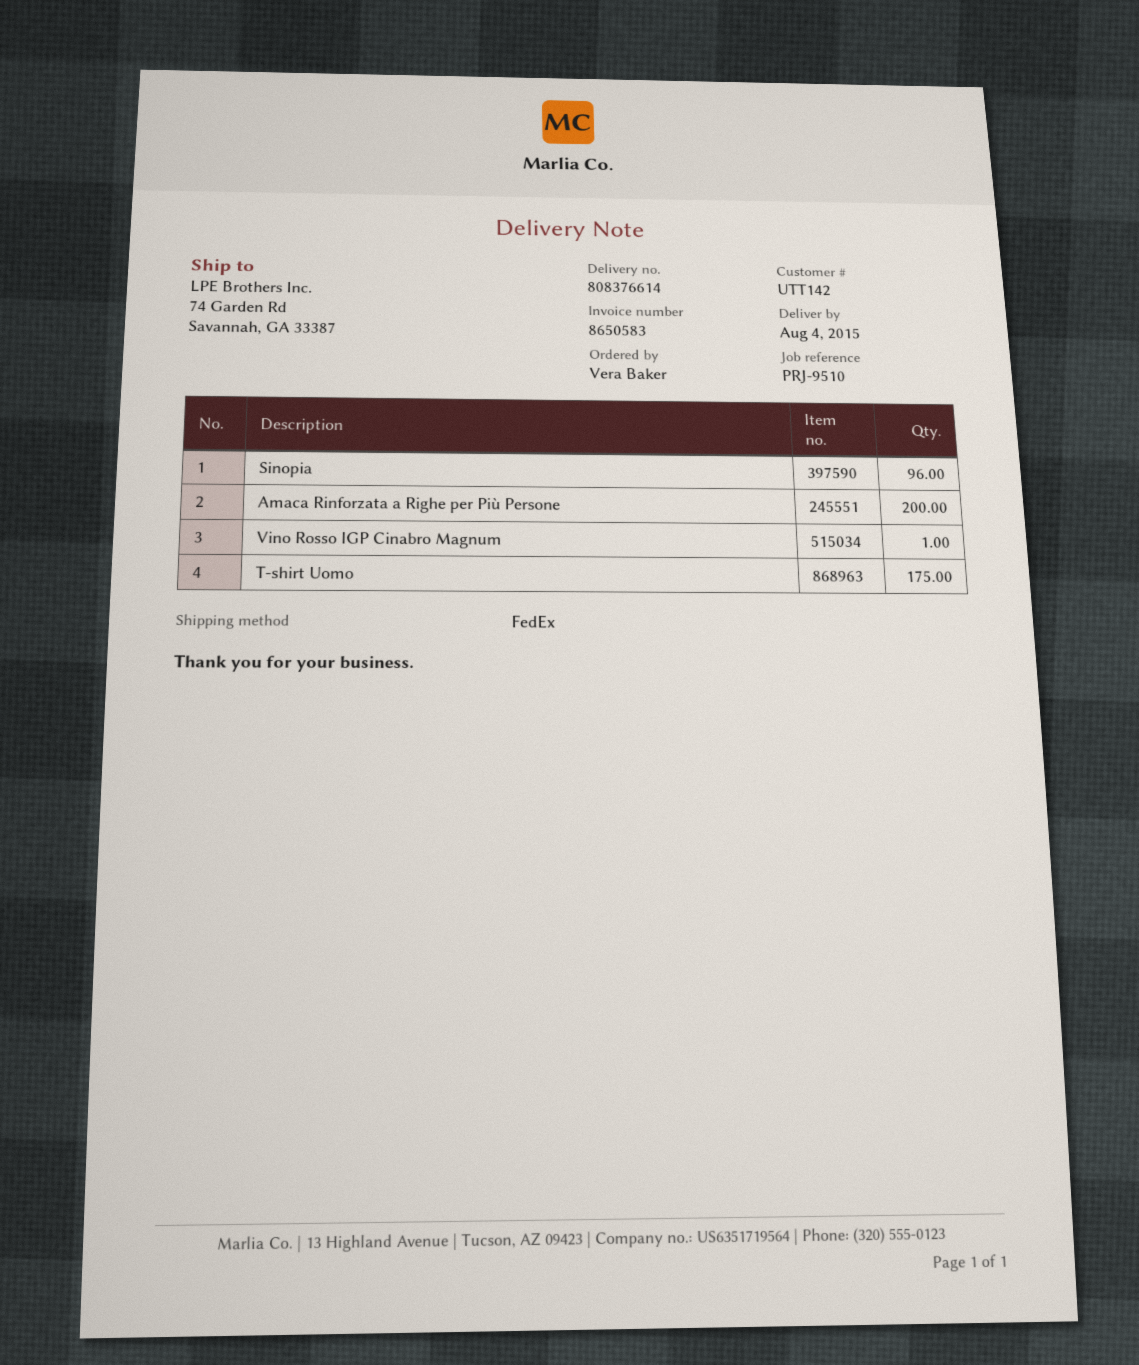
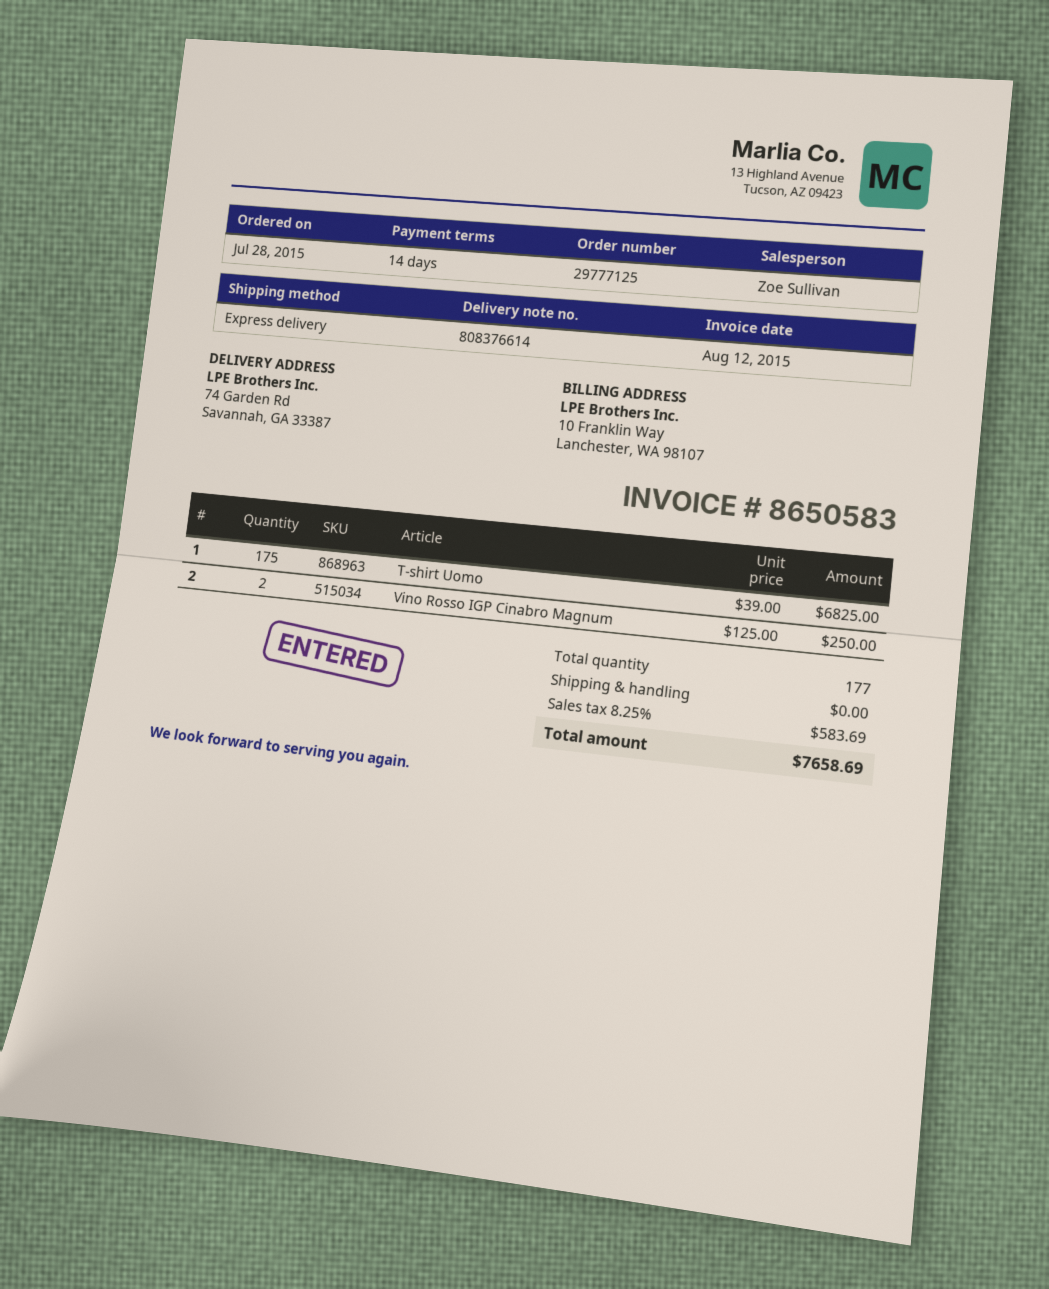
shipping method: FedEx -> express
Sinopia: 96 -> none
Amaca Rinforzata a Righe per Più Persone: 200 -> none
Vino Rosso IGP Cinabro Magnum: 1 -> 2

